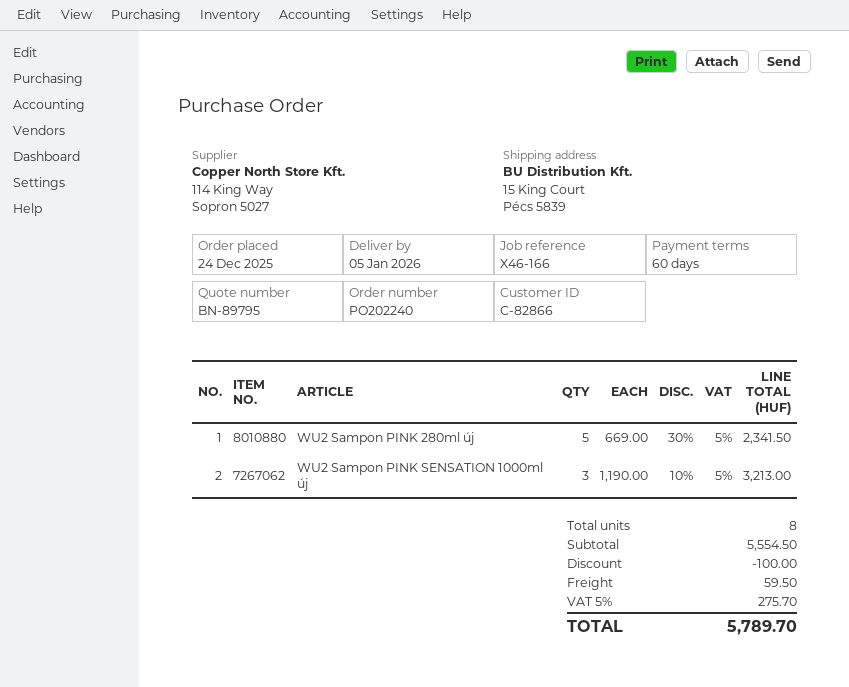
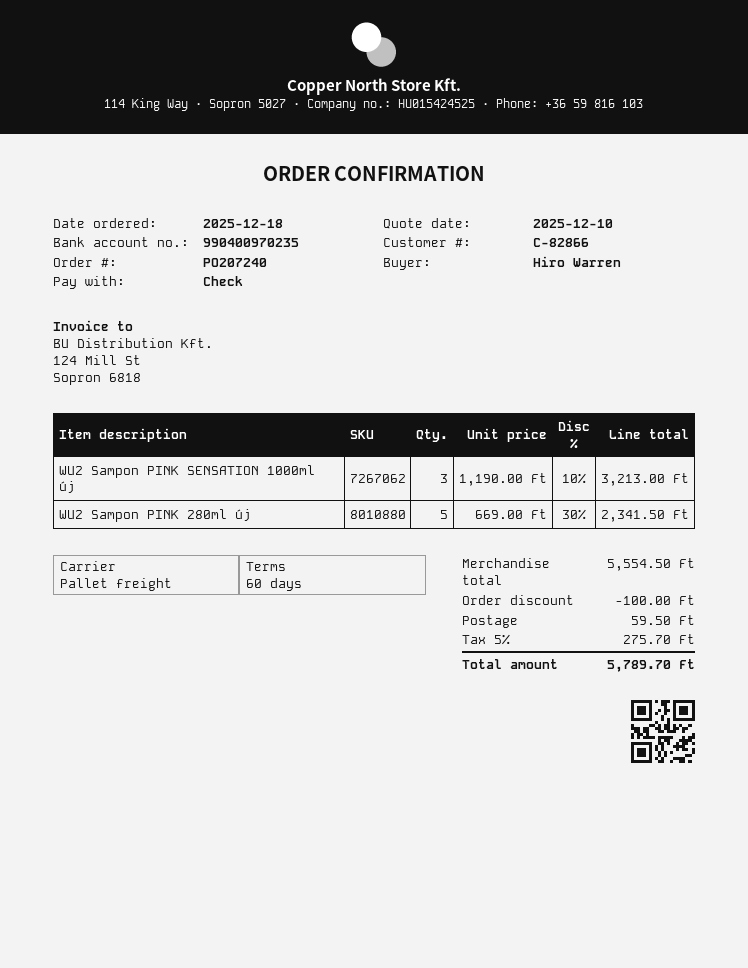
order number: PO202240 -> PO207240
order date: 2025-12-24 -> 2025-12-18

